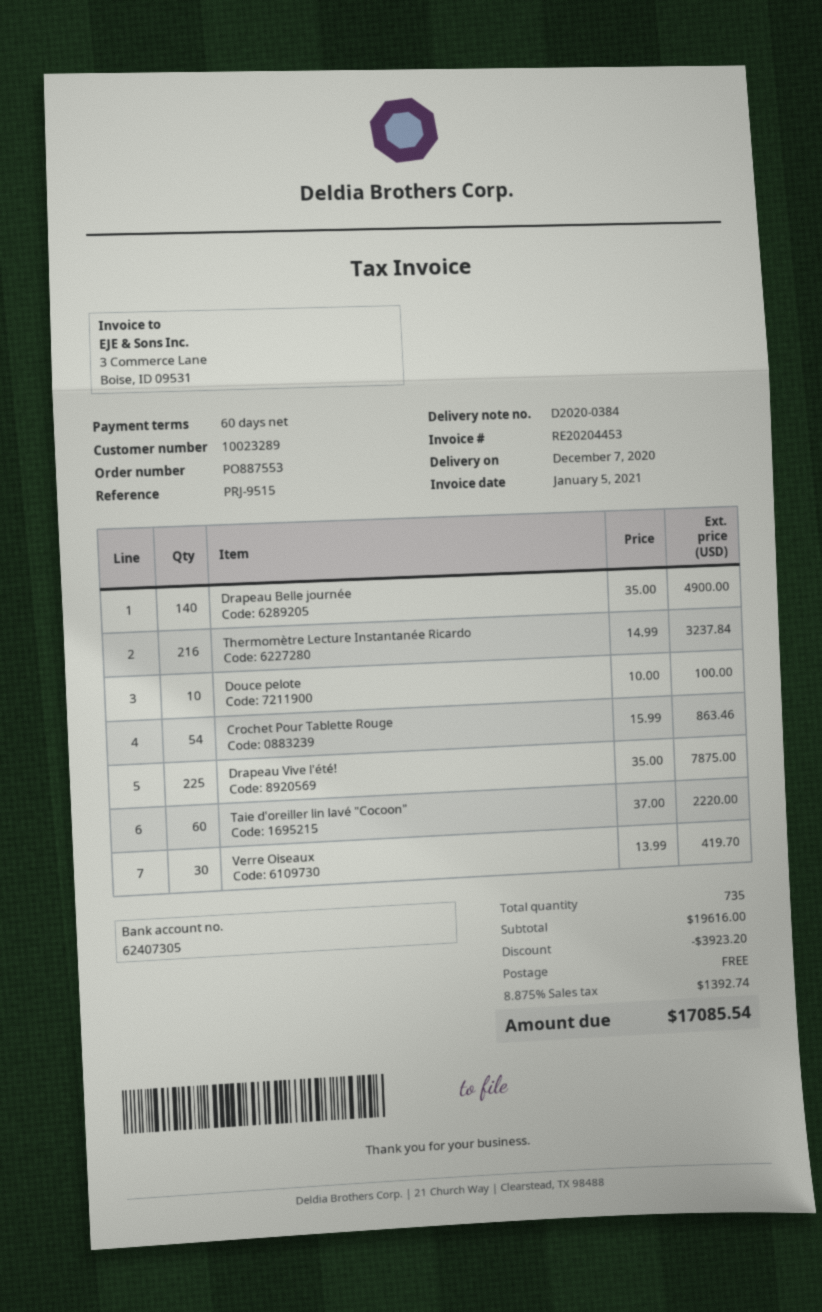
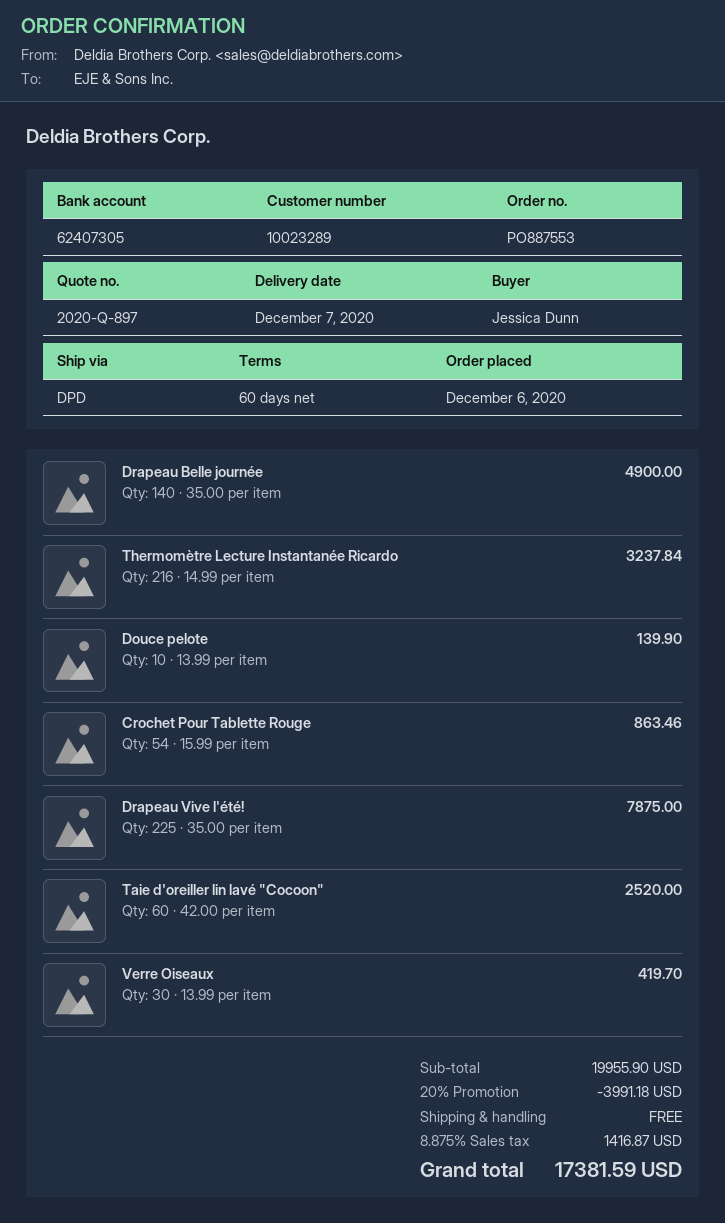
Douce pelote: 10 x 10.00 = 100.00 -> 10 x 13.99 = 139.90
Taie d'oreiller lin lavé "Cocoon": 60 x 37.00 = 2220.00 -> 60 x 42.00 = 2520.00
subtotal: 19616.00 -> 19955.90
discount: 3923.20 -> 3991.18
tax: 8.875% = 1392.74 -> 8.875% = 1416.87
total: 17085.54 -> 17381.59

